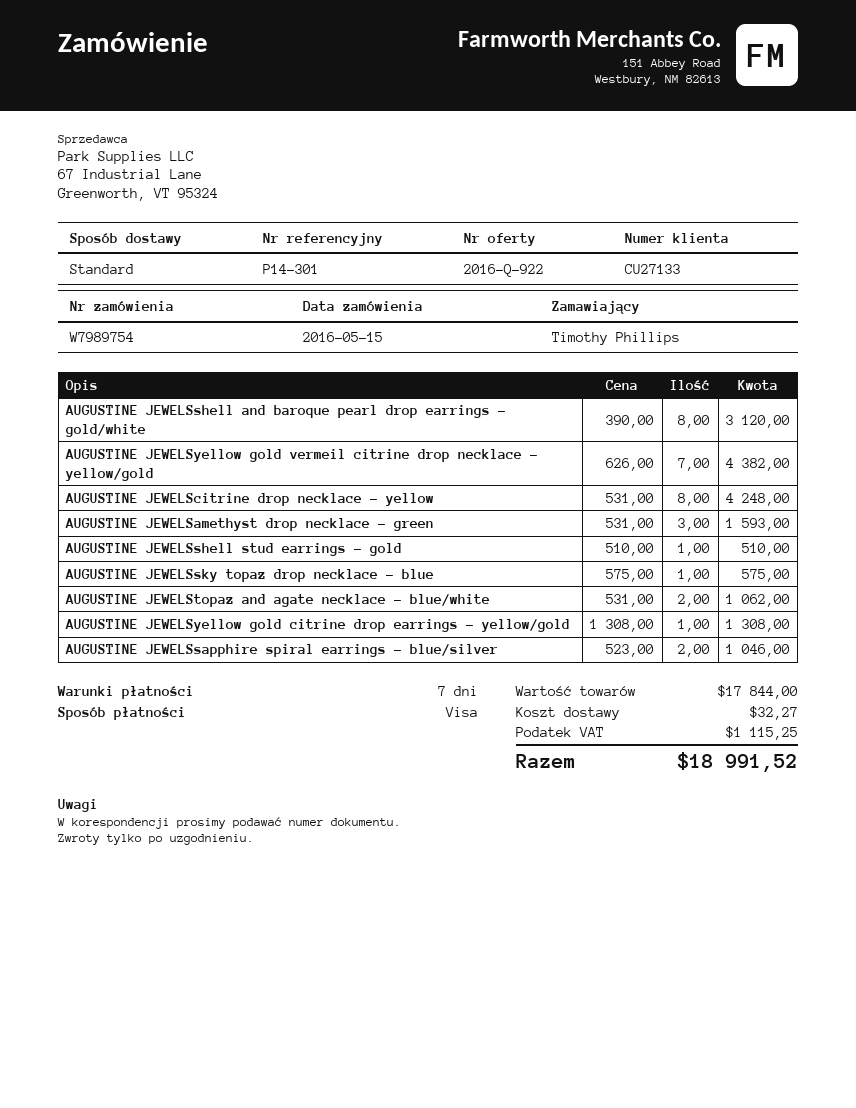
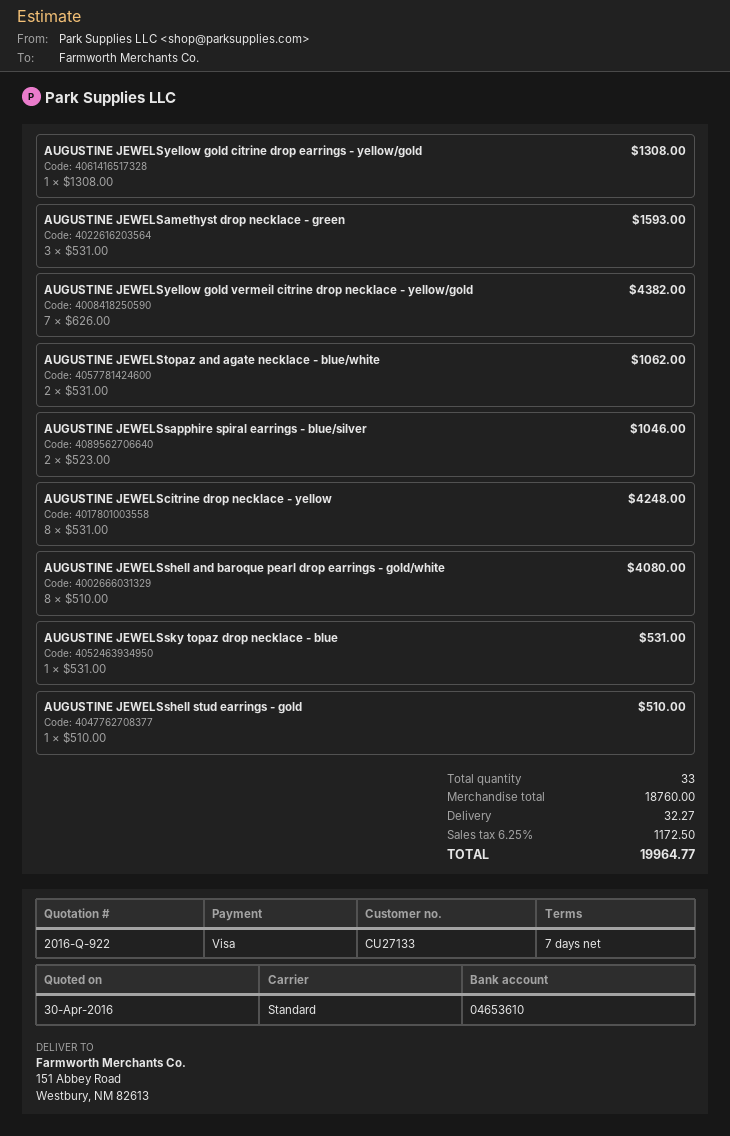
AUGUSTINE JEWELSshell and baroque pearl drop earrings - gold/white: 8 x 390.00 = 3120.00 -> 8 x 510.00 = 4080.00
AUGUSTINE JEWELSsky topaz drop necklace - blue: 1 x 575.00 = 575.00 -> 1 x 531.00 = 531.00
subtotal: 17844.00 -> 18760.00
tax: 1115.25 -> 1172.50
total: 18991.52 -> 19964.77

